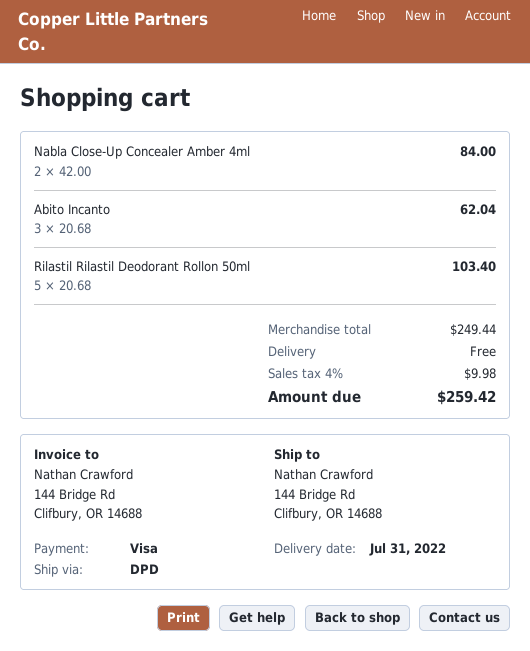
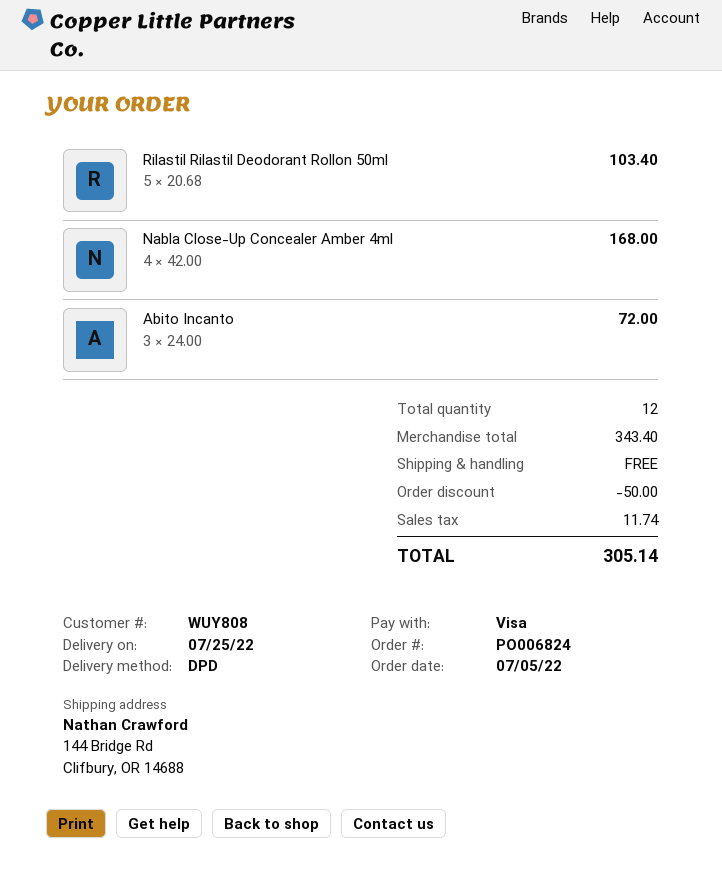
delivery date: 2022-07-31 -> 2022-07-25
Nabla Close-Up Concealer Amber 4ml: 2 x 42.00 = 84.00 -> 4 x 42.00 = 168.00
Abito Incanto: 3 x 20.68 = 62.04 -> 3 x 24.00 = 72.00
subtotal: 249.44 -> 343.40
discount: none -> 50.00
tax: 9.98 -> 11.74
total: 259.42 -> 305.14

